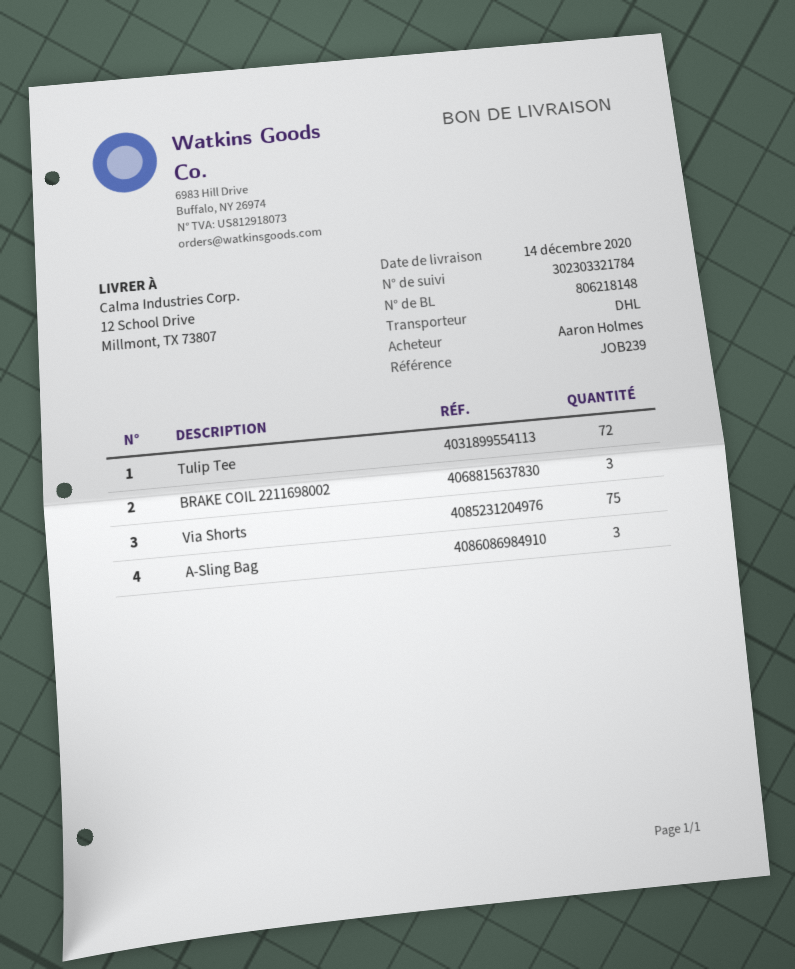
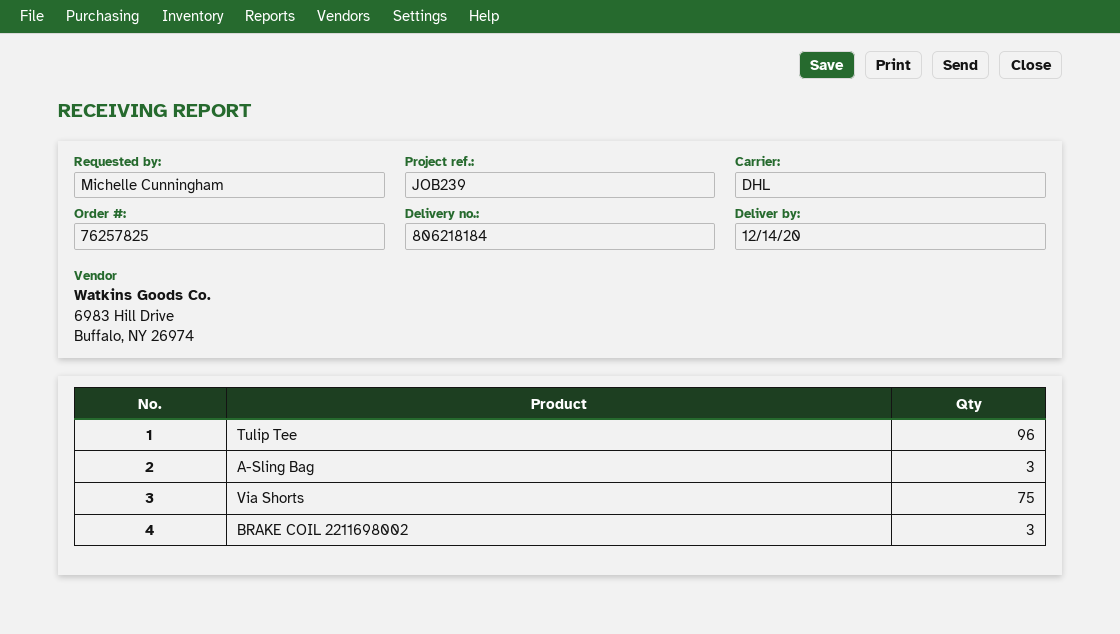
delivery note number: 806218148 -> 806218184
ordered by: Aaron Holmes -> Michelle Cunningham
Tulip Tee: 72 -> 96

